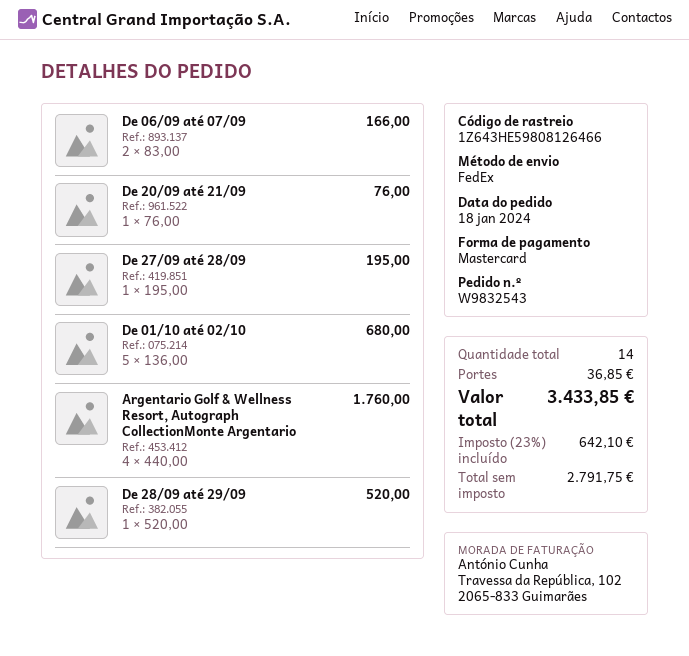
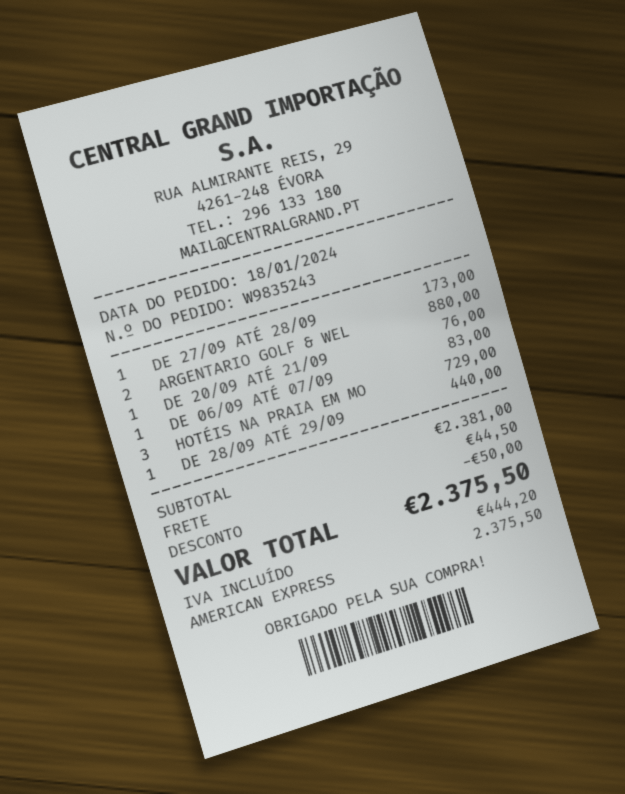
order number: W9832543 -> W9835243
payment method: Mastercard -> American Express
De 06/09 até 07/09: 2 for 166.00 -> 1 for 83.00
De 27/09 até 28/09: 1 for 195.00 -> 1 for 173.00
De 01/10 até 02/10: 5 for 680.00 -> none
Argentario Golf & Wellness Resort, Autograph CollectionMonte Argentario: 4 for 1760.00 -> 2 for 880.00
De 28/09 até 29/09: 1 for 520.00 -> 1 for 440.00
HOTÉIS NA PRAIA EM MO: none -> 3 for 729.00
discount: none -> 50.00
shipping: 36.85 -> 44.50
tax: 642.10 -> 444.20
total: 3433.85 -> 2375.50

